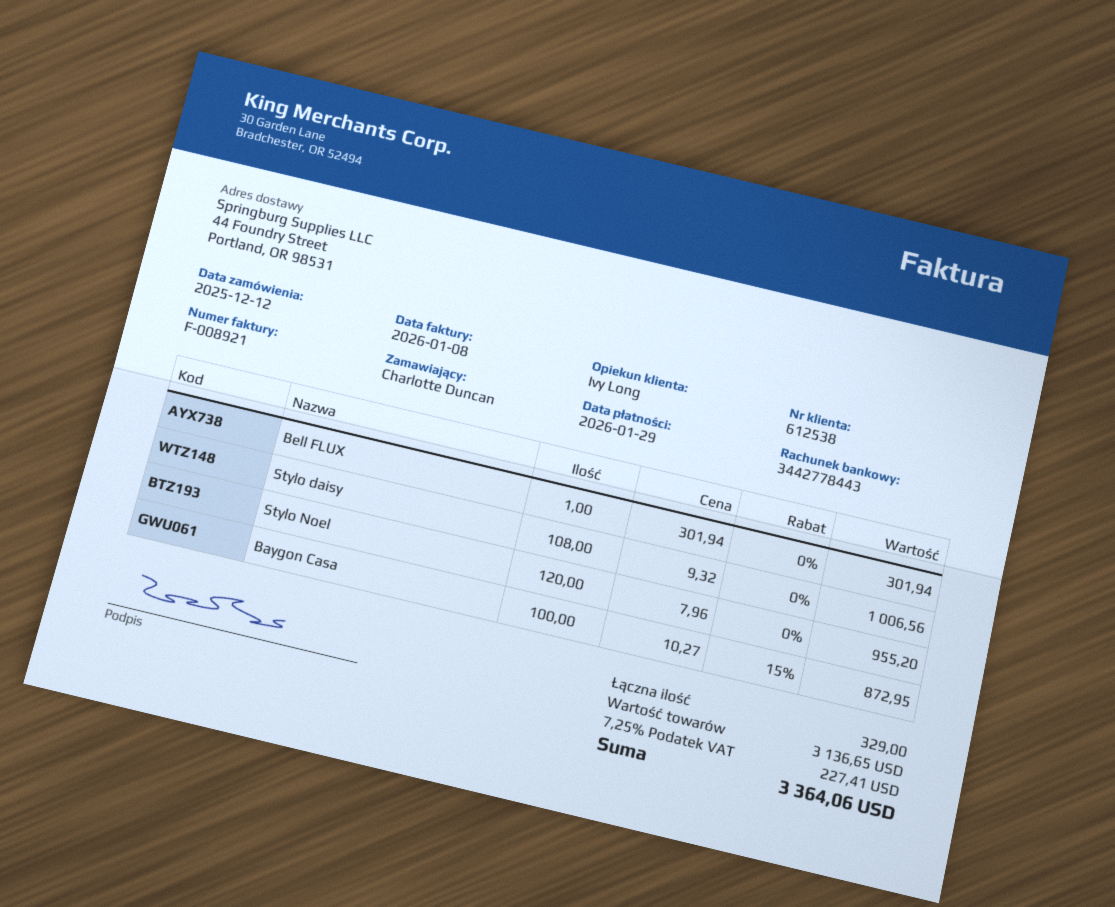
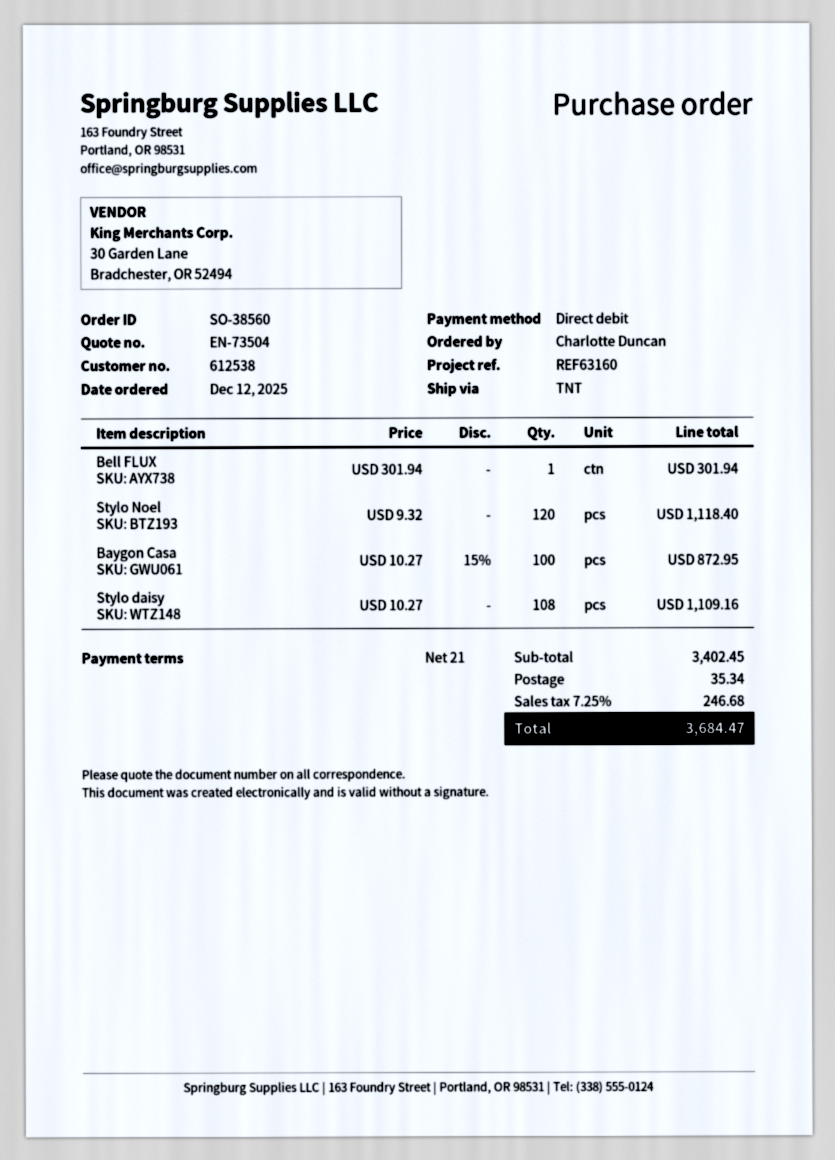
Stylo daisy: 108 x 9.32 = 1006.56 -> 108 x 10.27 = 1109.16
Stylo Noel: 120 x 7.96 = 955.20 -> 120 x 9.32 = 1118.40
subtotal: 3136.65 -> 3402.45
shipping: none -> 35.34
tax: 7.25% = 227.41 -> 7.25% = 246.68
total: 3364.06 -> 3684.47

